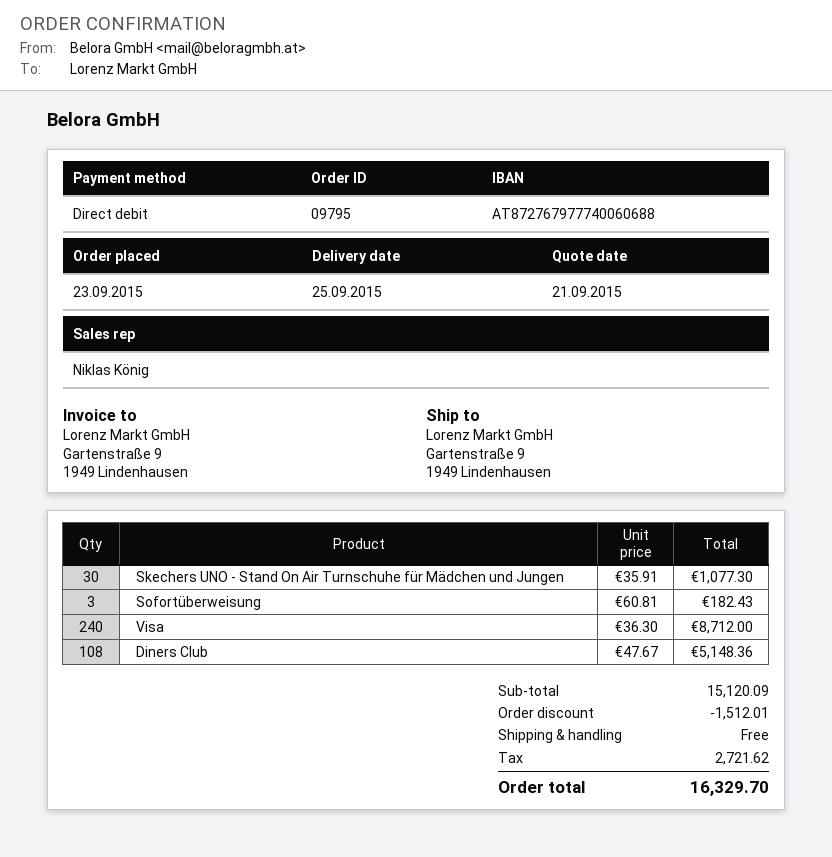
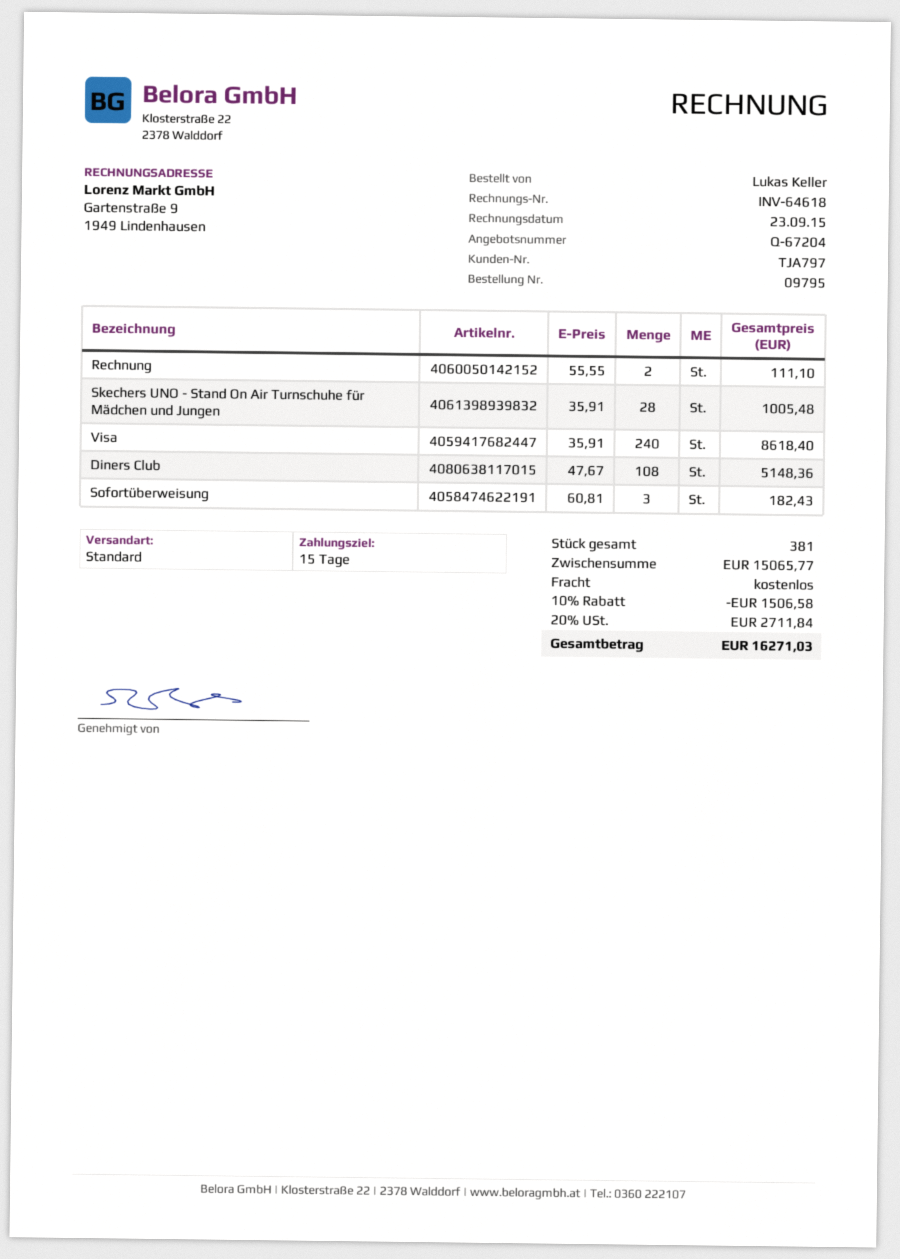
Skechers UNO - Stand On Air Turnschuhe für Mädchen und Jungen: 30 x 35.91 = 1077.30 -> 28 x 35.91 = 1005.48
Visa: 240 x 36.30 = 8712.00 -> 240 x 35.91 = 8618.40
Rechnung: none -> 2 x 55.55 = 111.10
subtotal: 15120.09 -> 15065.77
discount: 1512.01 -> 1506.58
tax: 2721.62 -> 2711.84
total: 16329.70 -> 16271.03

